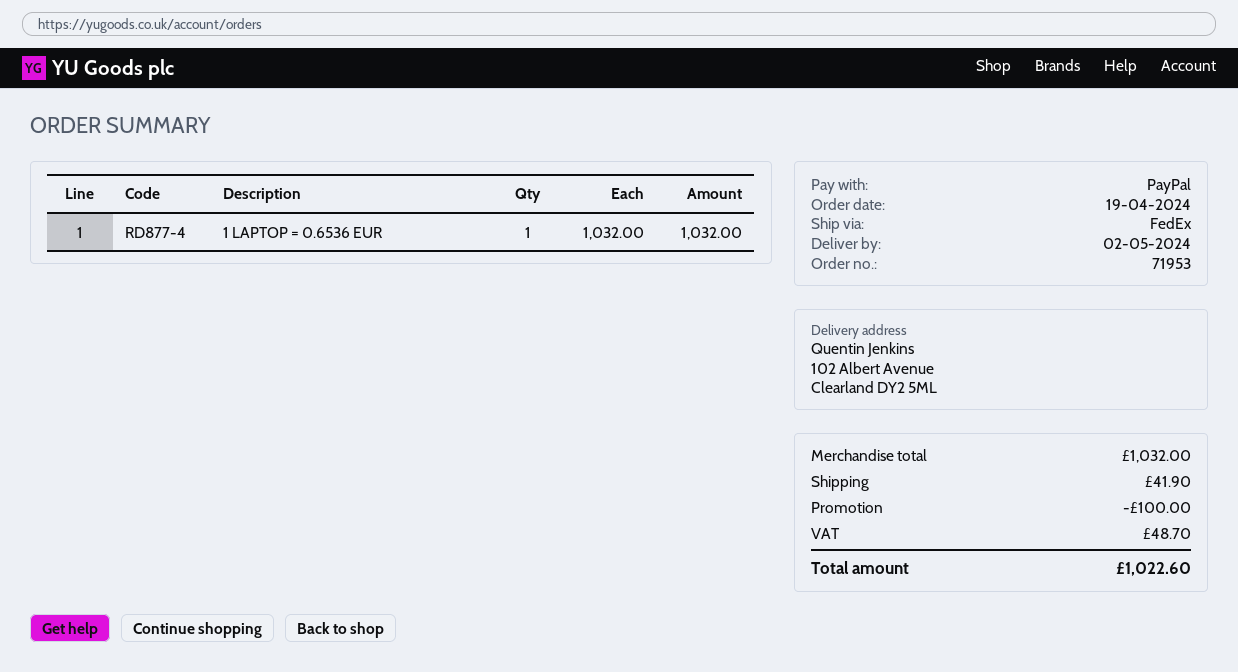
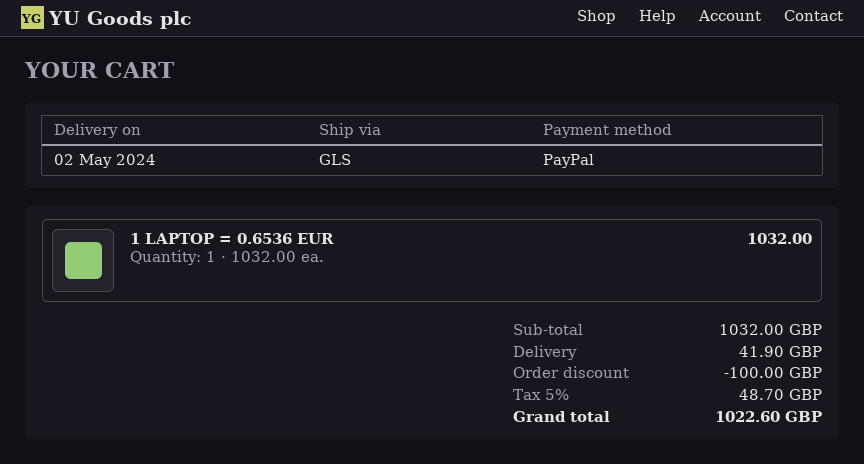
shipping method: FedEx -> GLS

